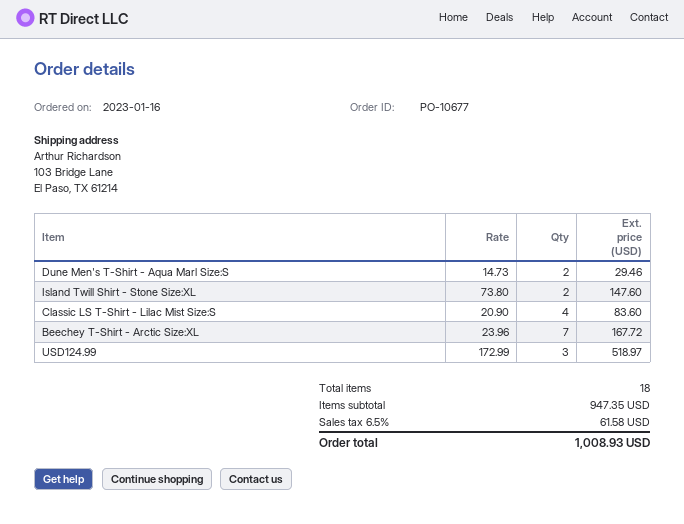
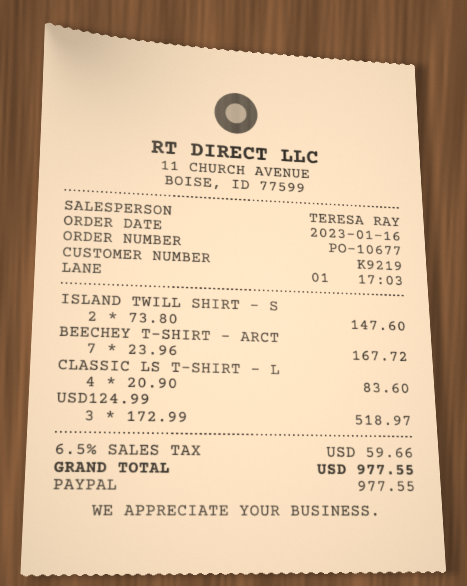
Dune Men's T-Shirt - Aqua Marl Size:S: 2 x 14.73 = 29.46 -> none
tax: 6.5% = 61.58 -> 6.5% = 59.66
total: 1008.93 -> 977.55

